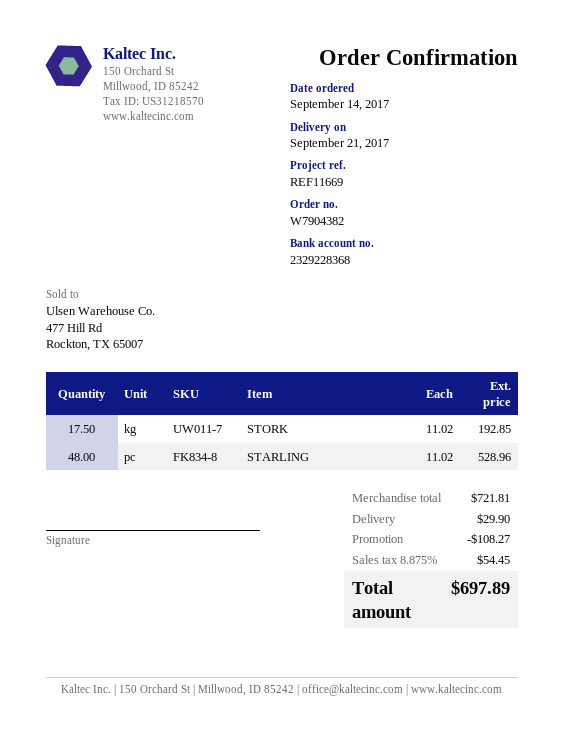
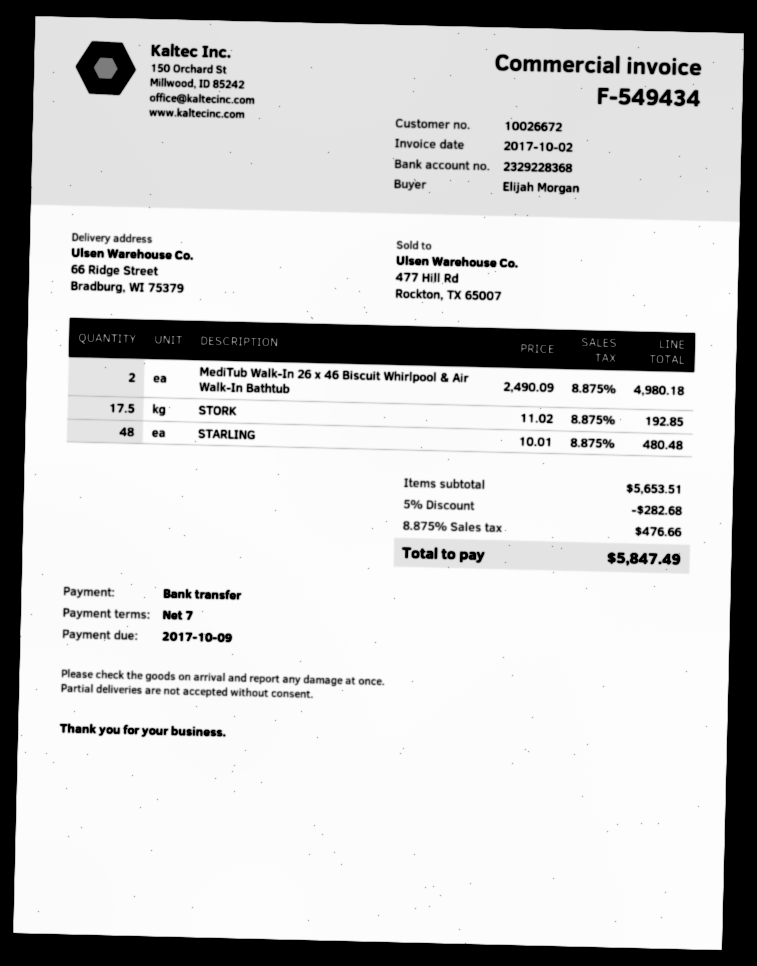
STARLING: 48 x 11.02 = 528.96 -> 48 x 10.01 = 480.48
MediTub Walk-In 26 x 46 Biscuit Whirlpool & Air Walk-In Bathtub: none -> 2 x 2490.09 = 4980.18
subtotal: 721.81 -> 5653.51
discount: 108.27 -> 282.68
shipping: 29.90 -> none
tax: 8.875% = 54.45 -> 8.875% = 476.66
total: 697.89 -> 5847.49

